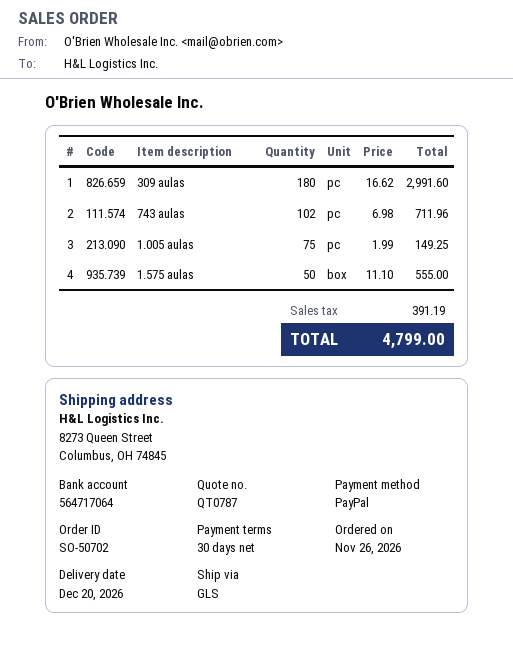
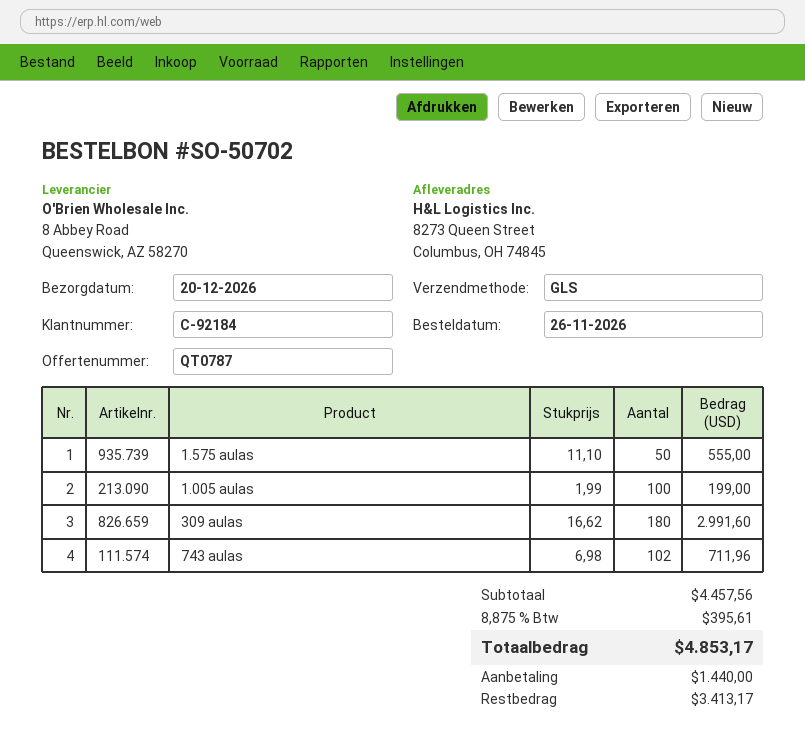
1.005 aulas: 75 x 1.99 = 149.25 -> 100 x 1.99 = 199.00
tax: 391.19 -> 395.61
total: 4799.00 -> 4853.17

